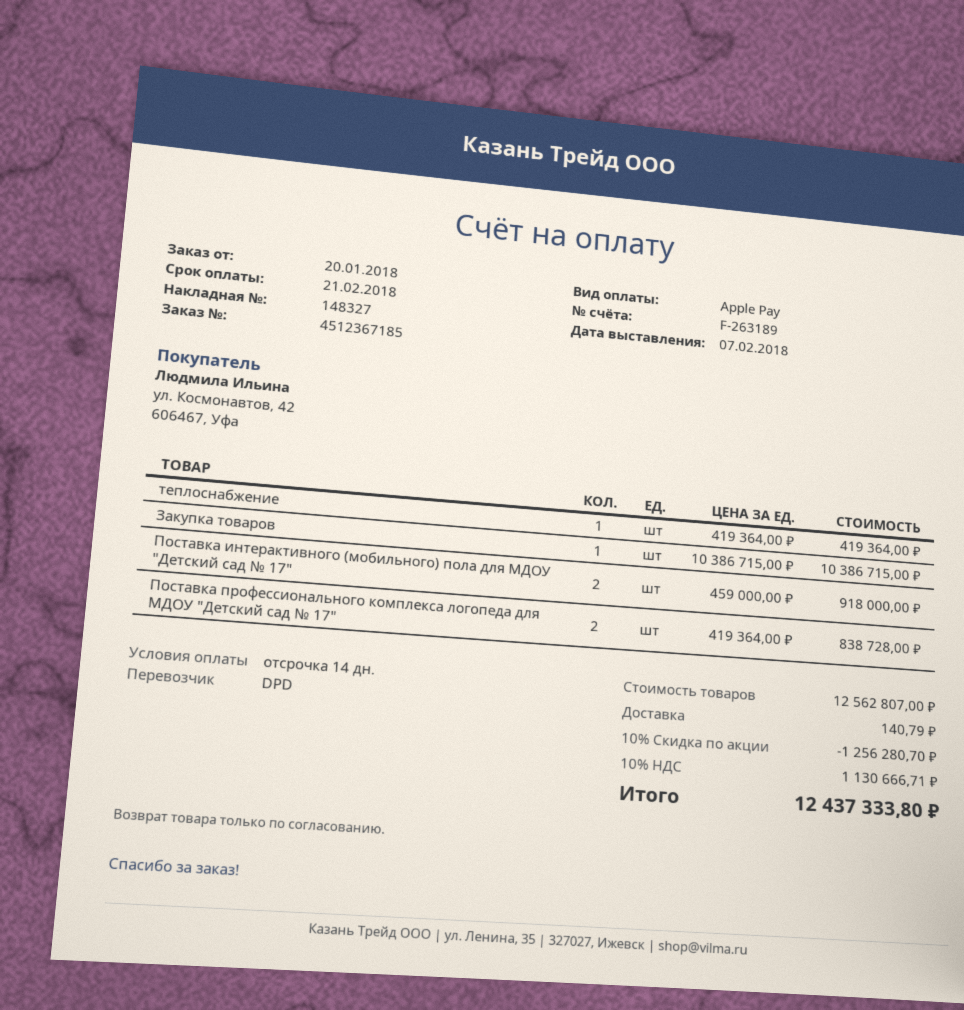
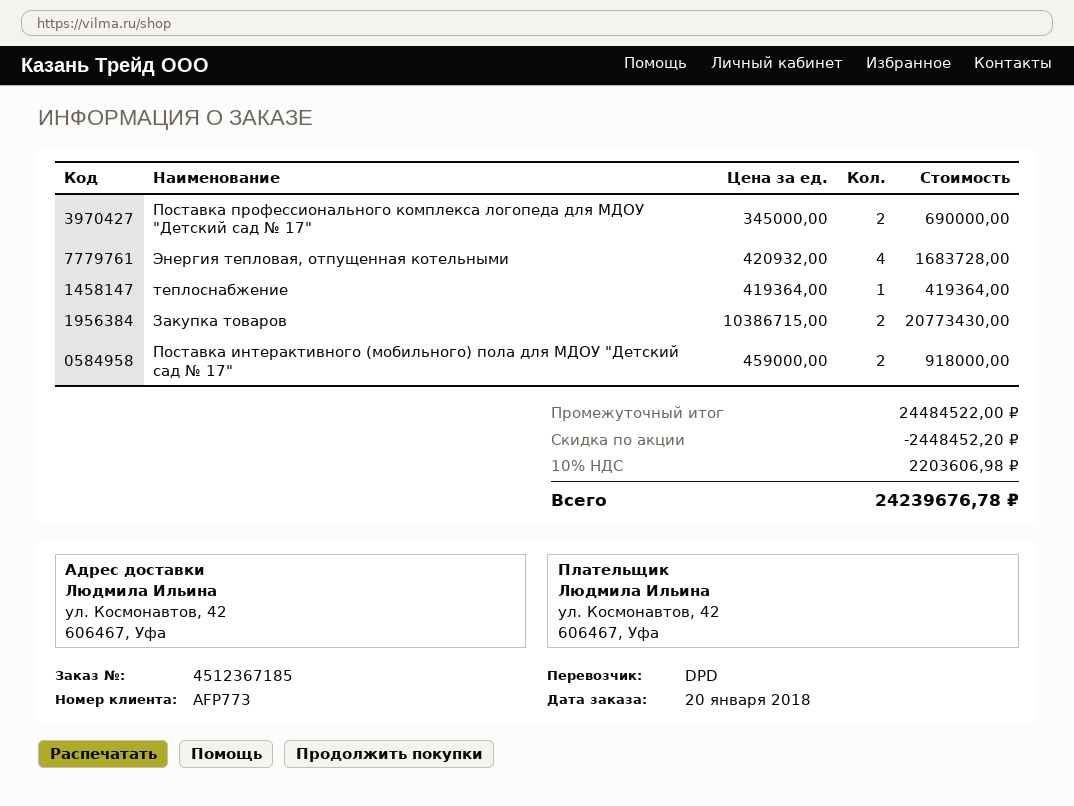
Закупка товаров: 1 x 10386715.00 = 10386715.00 -> 2 x 10386715.00 = 20773430.00
Поставка профессионального комплекса логопеда для МДОУ "Детский сад № 17": 2 x 419364.00 = 838728.00 -> 2 x 345000.00 = 690000.00
Энергия тепловая, отпущенная котельными: none -> 4 x 420932.00 = 1683728.00
subtotal: 12562807.00 -> 24484522.00
discount: 1256280.70 -> 2448452.20
shipping: 140.79 -> none
tax: 10% = 1130666.71 -> 10% = 2203606.98
total: 12437333.80 -> 24239676.78

